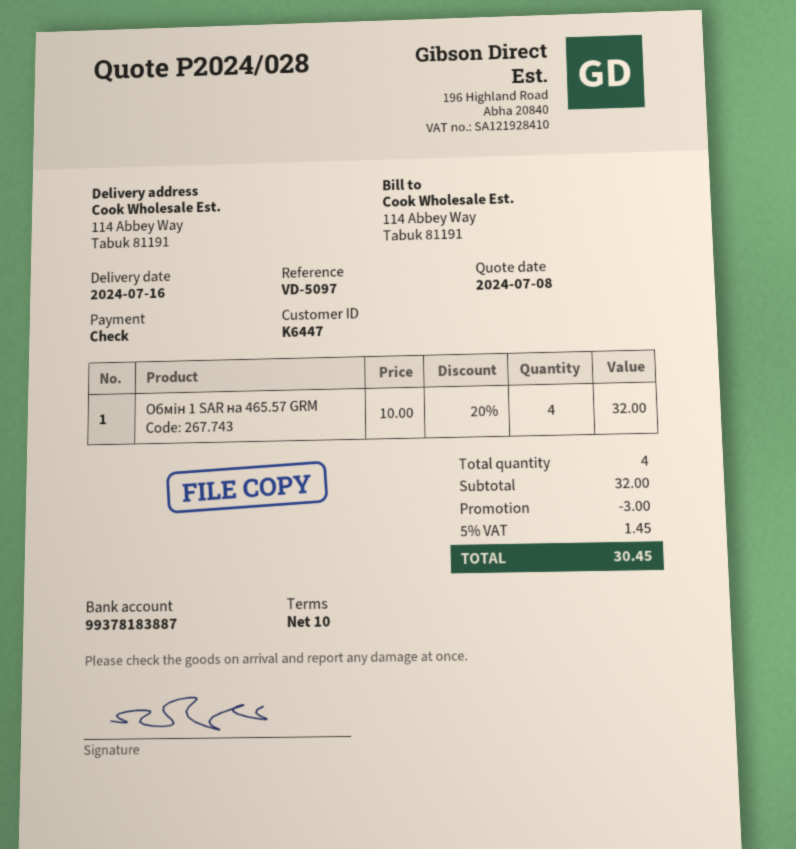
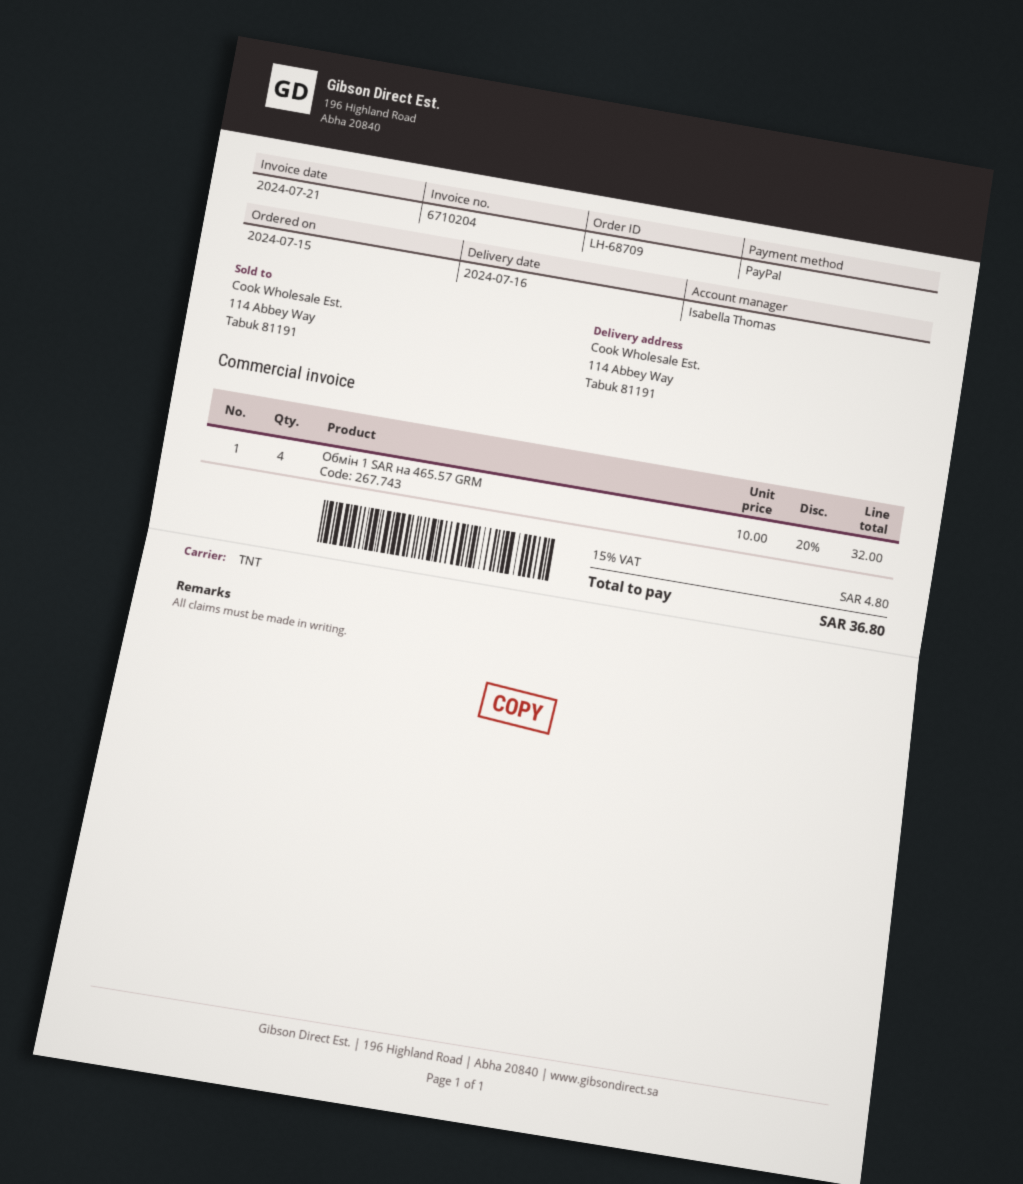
payment method: cheque -> PayPal
discount: 3.00 -> none
tax: 5% = 1.45 -> 15% = 4.80
total: 30.45 -> 36.80

